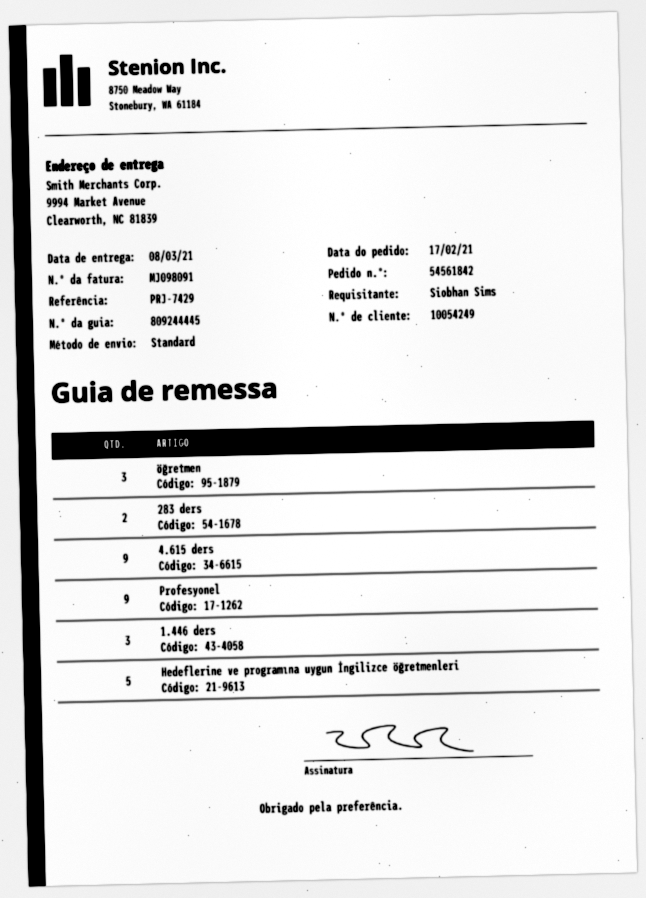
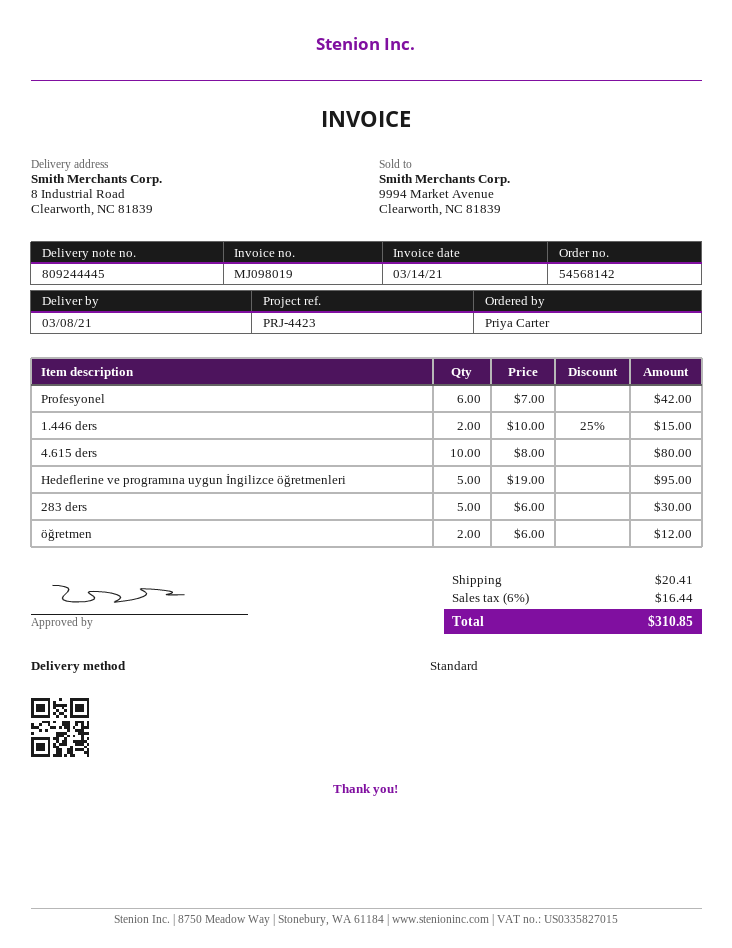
order number: 54561842 -> 54568142
invoice number: MJ098091 -> MJ098019
reference: PRJ-7429 -> PRJ-4423
ordered by: Siobhan Sims -> Priya Carter
ship to: 9994 Market Avenue, Clearworth, NC 81839 -> 8 Industrial Road, Clearworth, NC 81839
öğretmen: 3 -> 2
283 ders: 2 -> 5
4.615 ders: 9 -> 10
Profesyonel: 9 -> 6
1.446 ders: 3 -> 2

